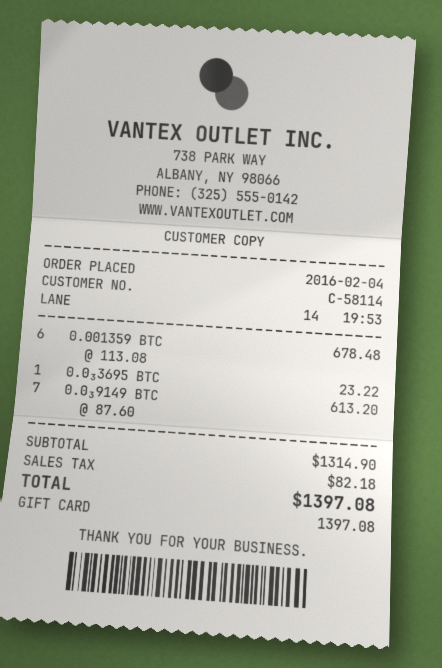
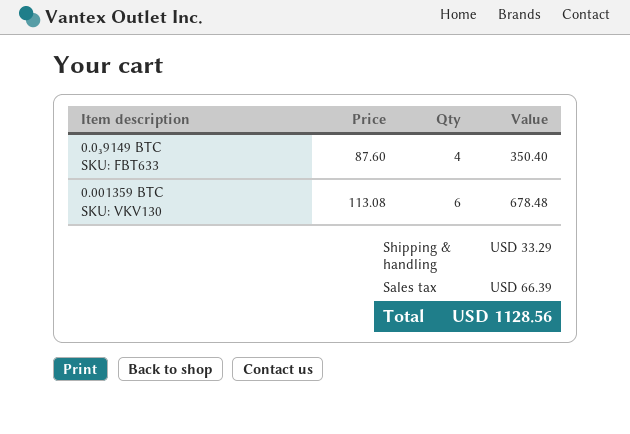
0.0₃3695 BTC: 1 x 23.22 = 23.22 -> none
0.0₃9149 BTC: 7 x 87.60 = 613.20 -> 4 x 87.60 = 350.40
shipping: none -> 33.29
tax: 82.18 -> 66.39
total: 1397.08 -> 1128.56

